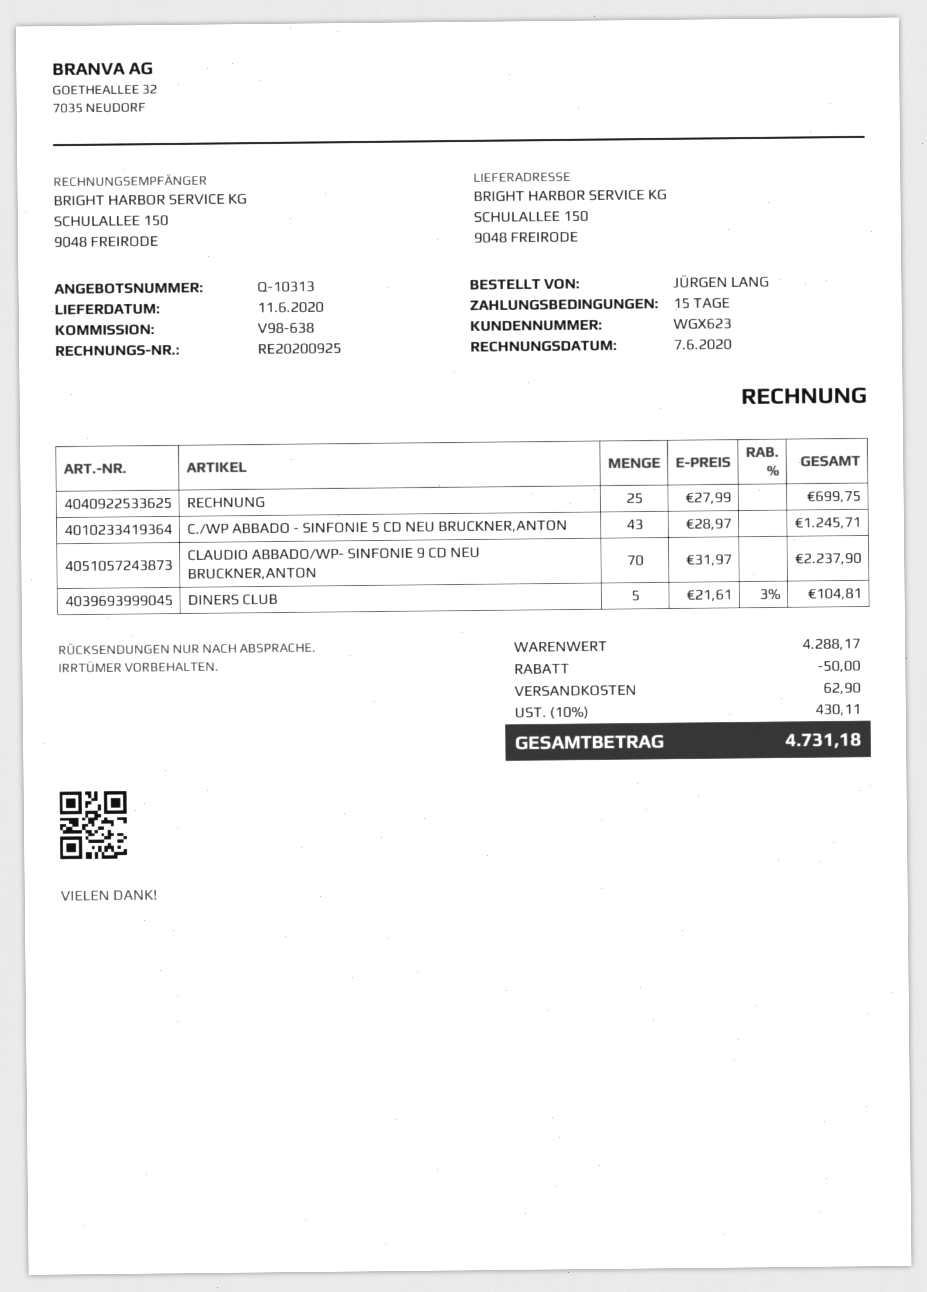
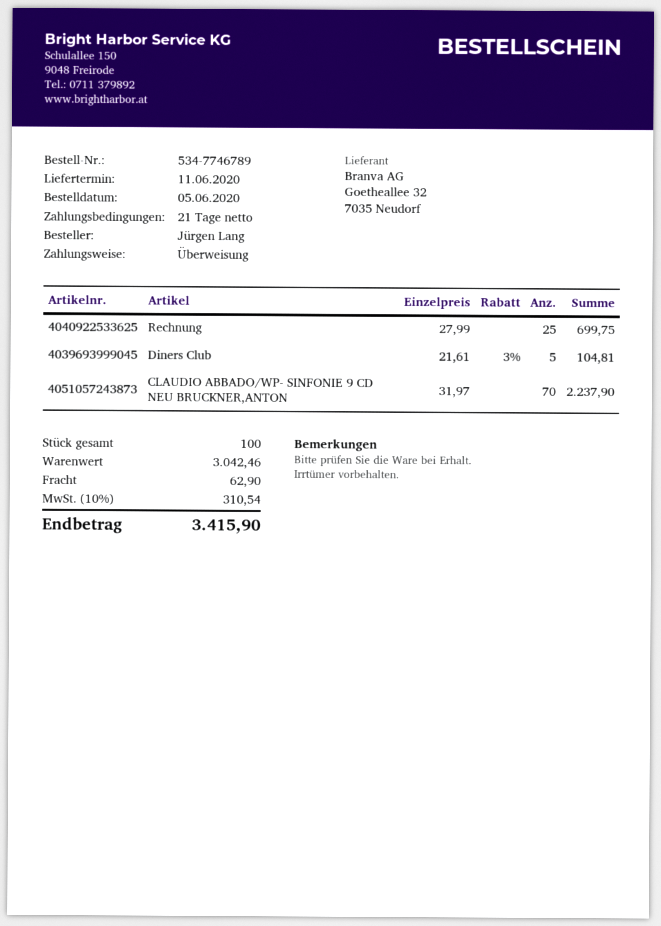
payment terms: 15 days -> 21 days
C./WP ABBADO - SINFONIE 5 CD NEU BRUCKNER,ANTON: 43 x 28.97 = 1245.71 -> none
subtotal: 4288.17 -> 3042.46
discount: 50.00 -> none
tax: 10% = 430.11 -> 10% = 310.54
total: 4731.18 -> 3415.90

